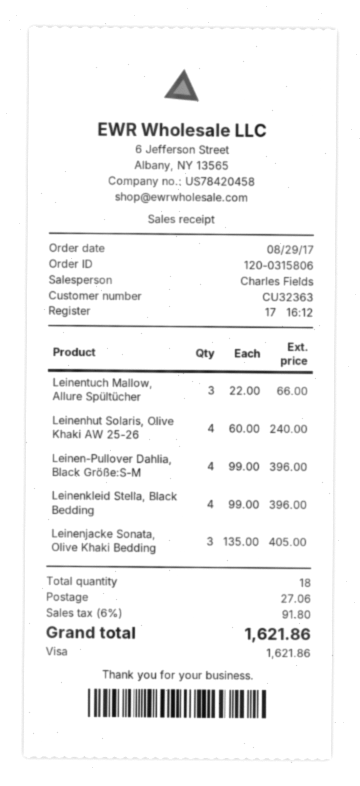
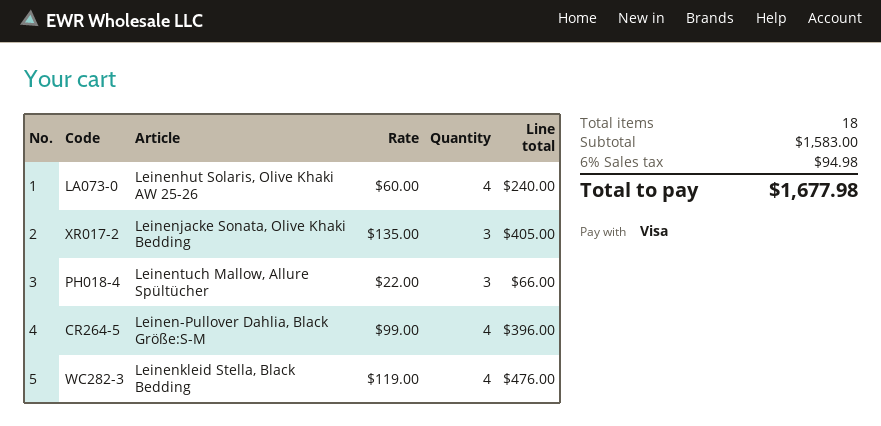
Leinenkleid Stella, Black Bedding: 4 x 99.00 = 396.00 -> 4 x 119.00 = 476.00
shipping: 27.06 -> none
tax: 6% = 91.80 -> 6% = 94.98
total: 1621.86 -> 1677.98

